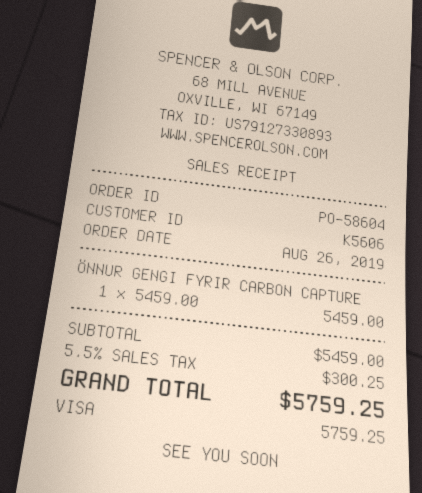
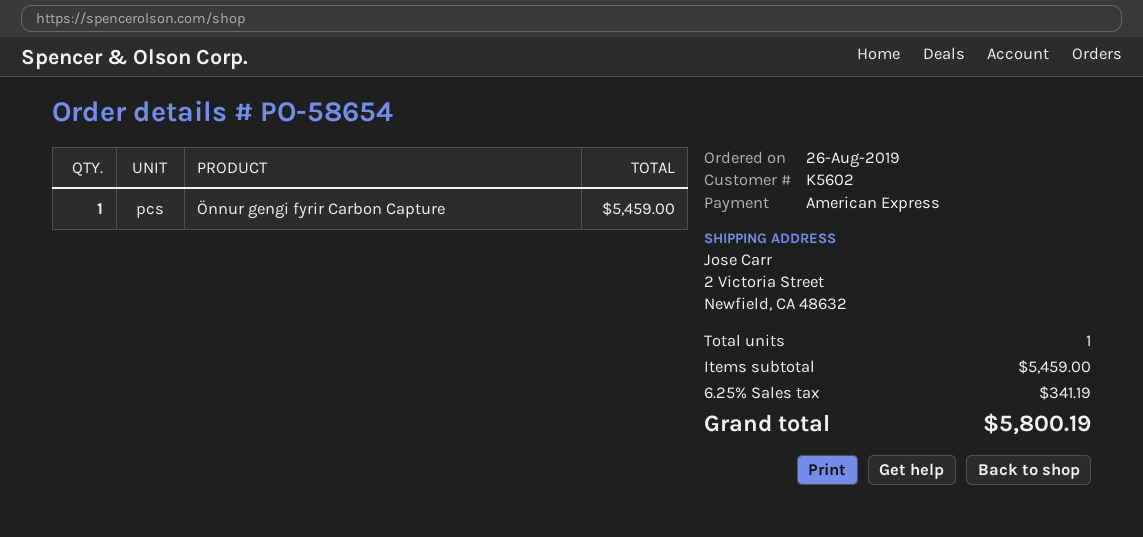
order number: PO-58604 -> PO-58654
customer number: K5606 -> K5602
payment method: Visa -> American Express
tax: 5.5% = 300.25 -> 6.25% = 341.19
total: 5759.25 -> 5800.19

